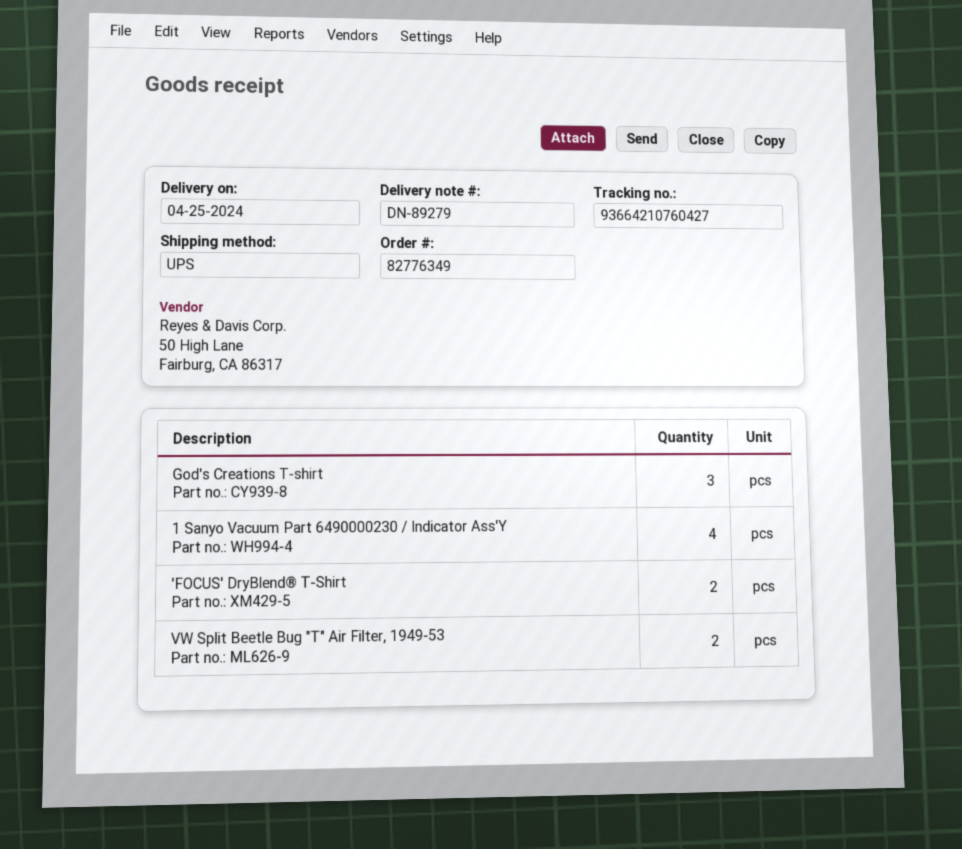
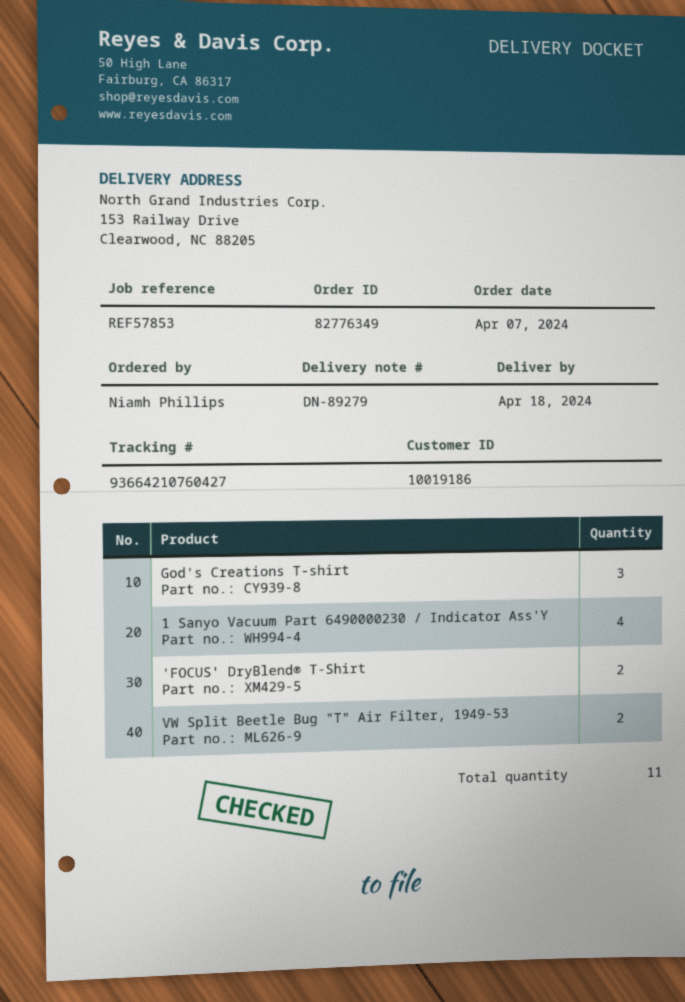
delivery date: 2024-04-25 -> 2024-04-18

